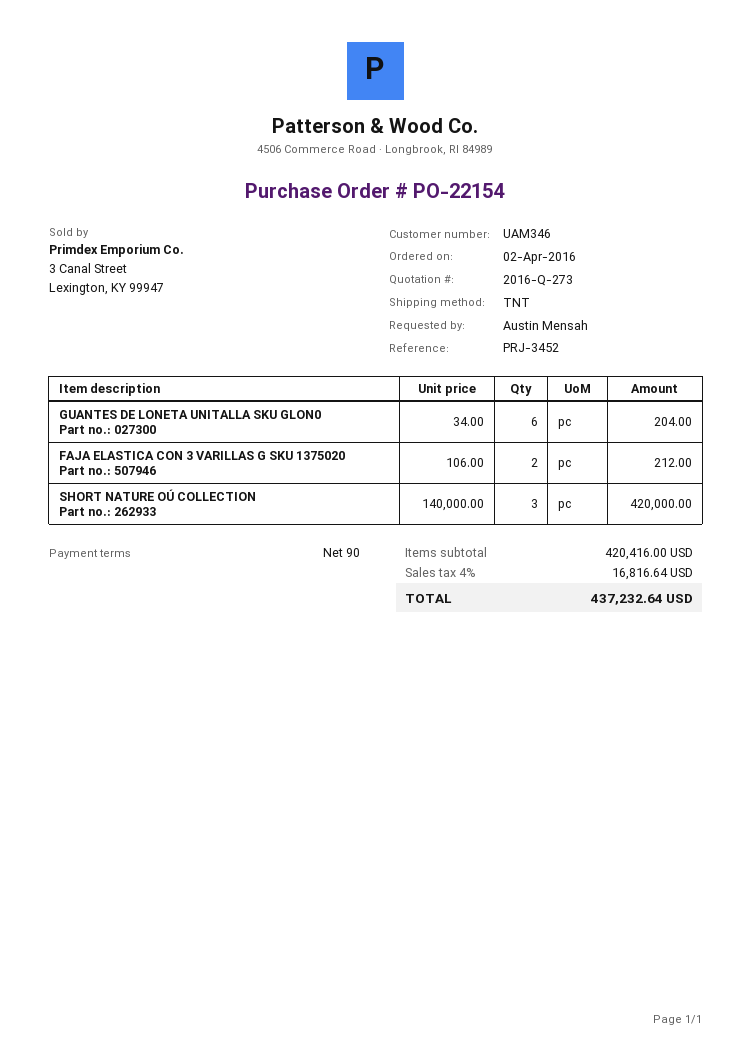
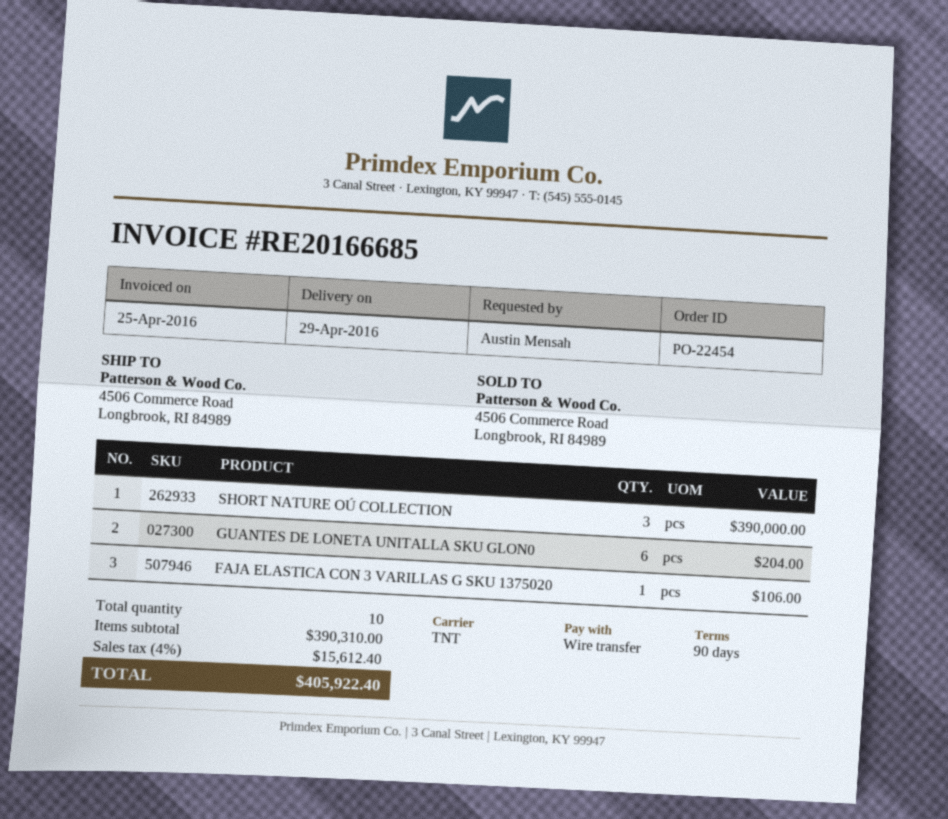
order number: PO-22154 -> PO-22454
FAJA ELASTICA CON 3 VARILLAS G SKU 1375020: 2 for 212.00 -> 1 for 106.00
SHORT NATURE OÚ COLLECTION: 3 for 420000.00 -> 3 for 390000.00
subtotal: 420416.00 -> 390310.00
tax: 4% = 16816.64 -> 4% = 15612.40
total: 437232.64 -> 405922.40

